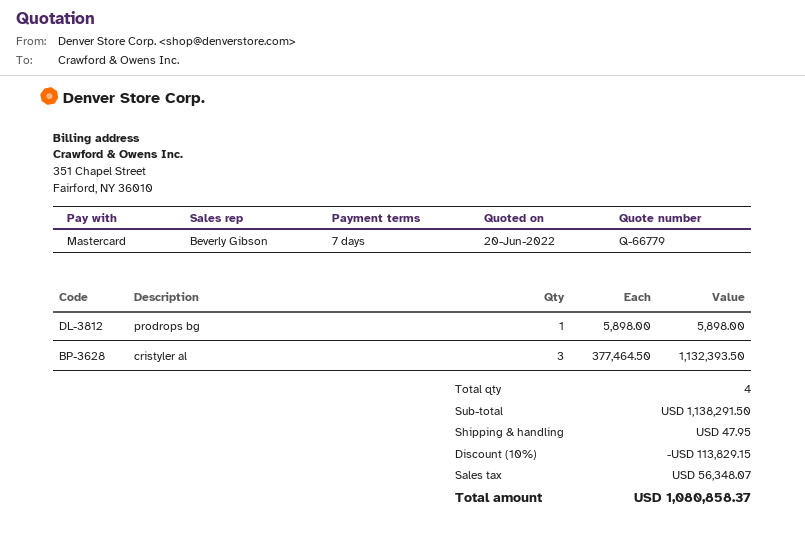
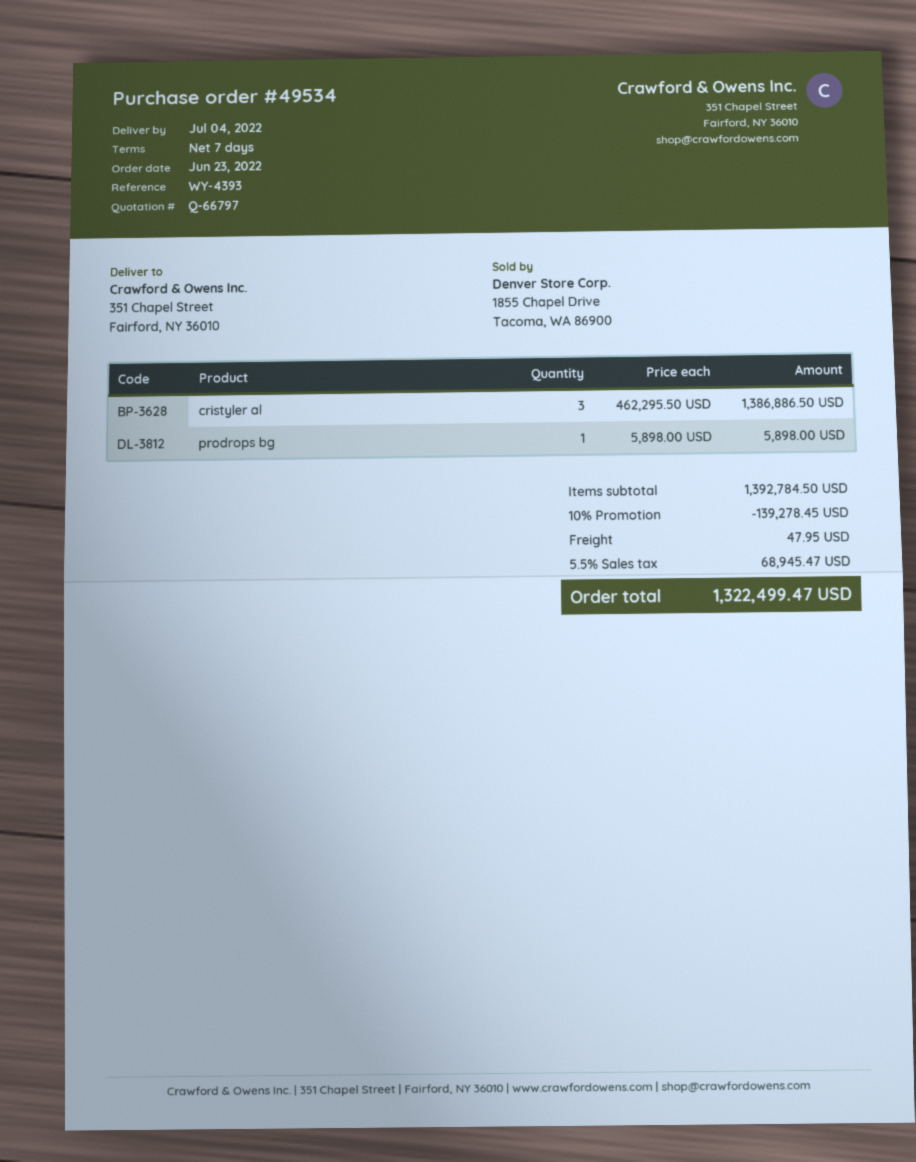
quote number: Q-66779 -> Q-66797
cristyler al: 3 x 377464.50 = 1132393.50 -> 3 x 462295.50 = 1386886.50
subtotal: 1138291.50 -> 1392784.50
discount: 10% = 113829.15 -> 10% = 139278.45
tax: 56348.07 -> 68945.47
total: 1080858.37 -> 1322499.47

